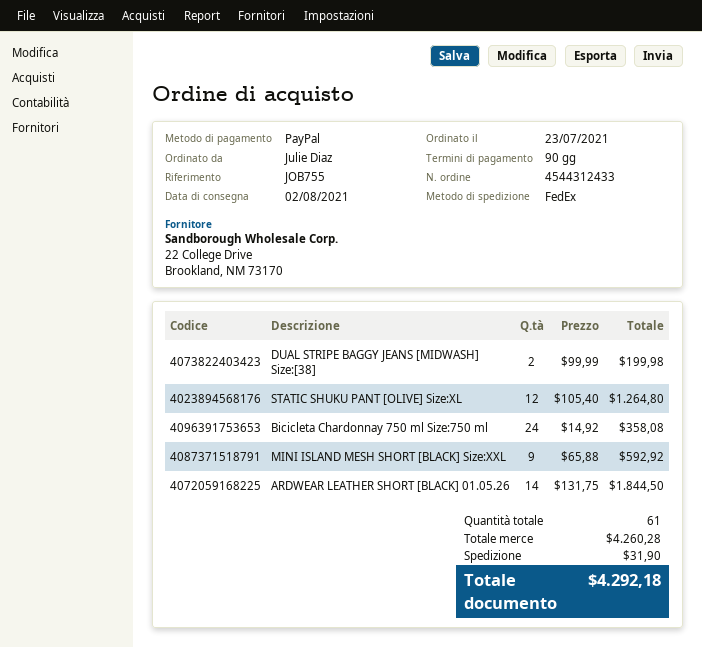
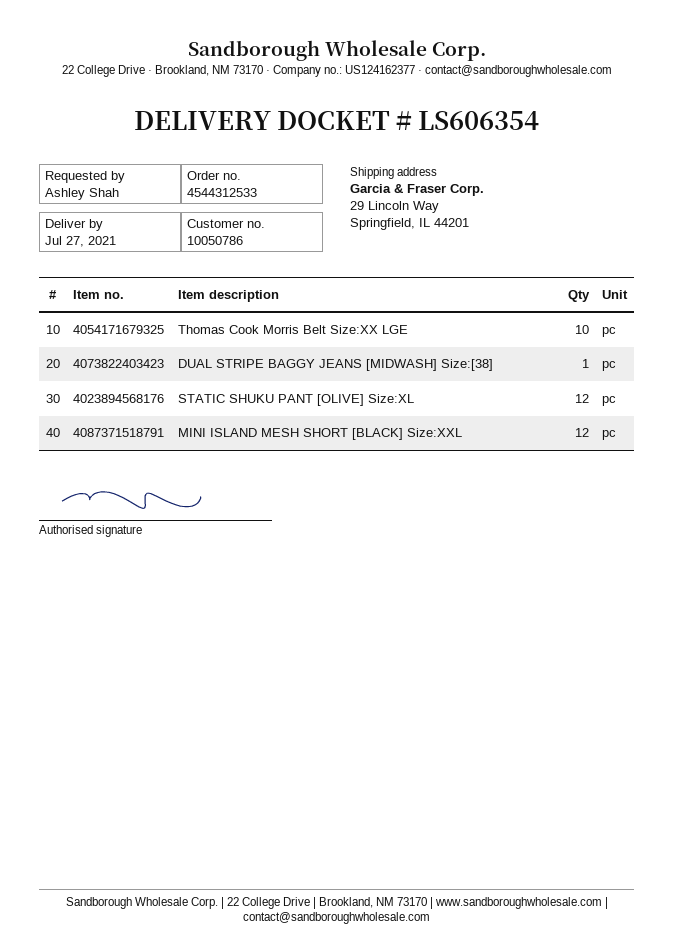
order number: 4544312433 -> 4544312533
delivery date: 2021-08-02 -> 2021-07-27
ordered by: Julie Diaz -> Ashley Shah
DUAL STRIPE BAGGY JEANS [MIDWASH] Size:[38]: 2 -> 1
Bicicleta Chardonnay 750 ml Size:750 ml: 24 -> none
MINI ISLAND MESH SHORT [BLACK] Size:XXL: 9 -> 12
ARDWEAR LEATHER SHORT [BLACK] 01.05.26: 14 -> none
Thomas Cook Morris Belt Size:XX LGE: none -> 10

